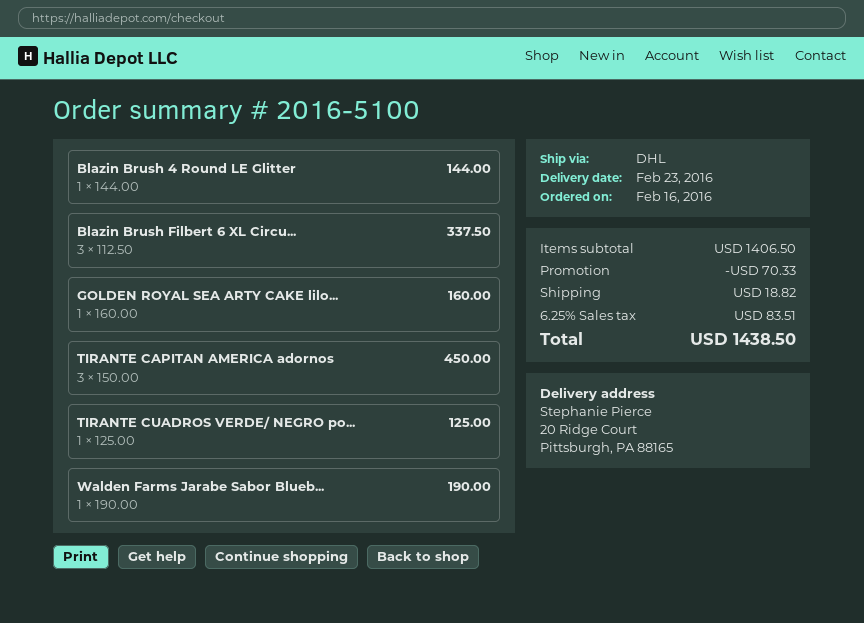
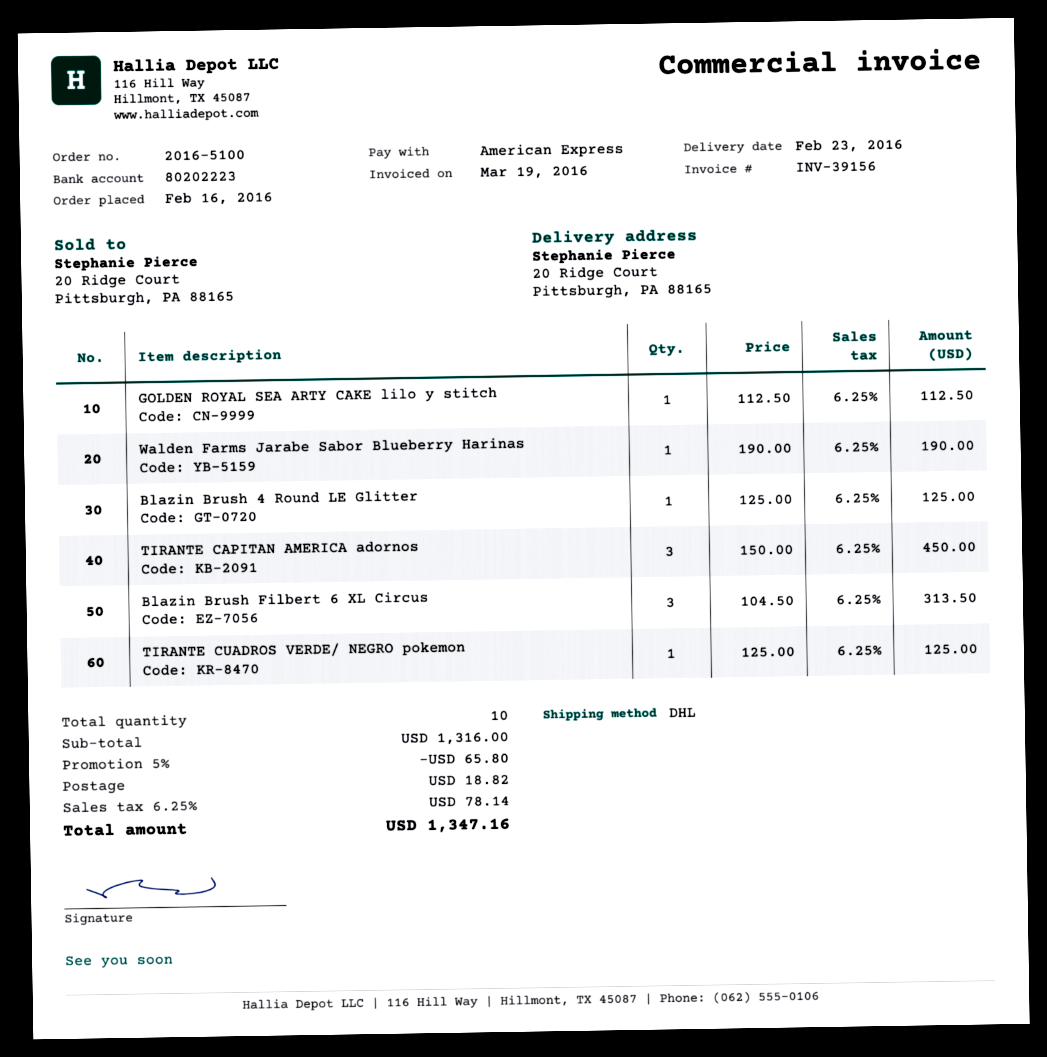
Blazin Brush 4 Round LE Glitter: 1 x 144.00 = 144.00 -> 1 x 125.00 = 125.00
Blazin Brush Filbert 6 XL Circu...: 3 x 112.50 = 337.50 -> 3 x 104.50 = 313.50
GOLDEN ROYAL SEA ARTY CAKE lilo...: 1 x 160.00 = 160.00 -> 1 x 112.50 = 112.50
subtotal: 1406.50 -> 1316.00
discount: 70.33 -> 65.80
tax: 6.25% = 83.51 -> 6.25% = 78.14
total: 1438.50 -> 1347.16

